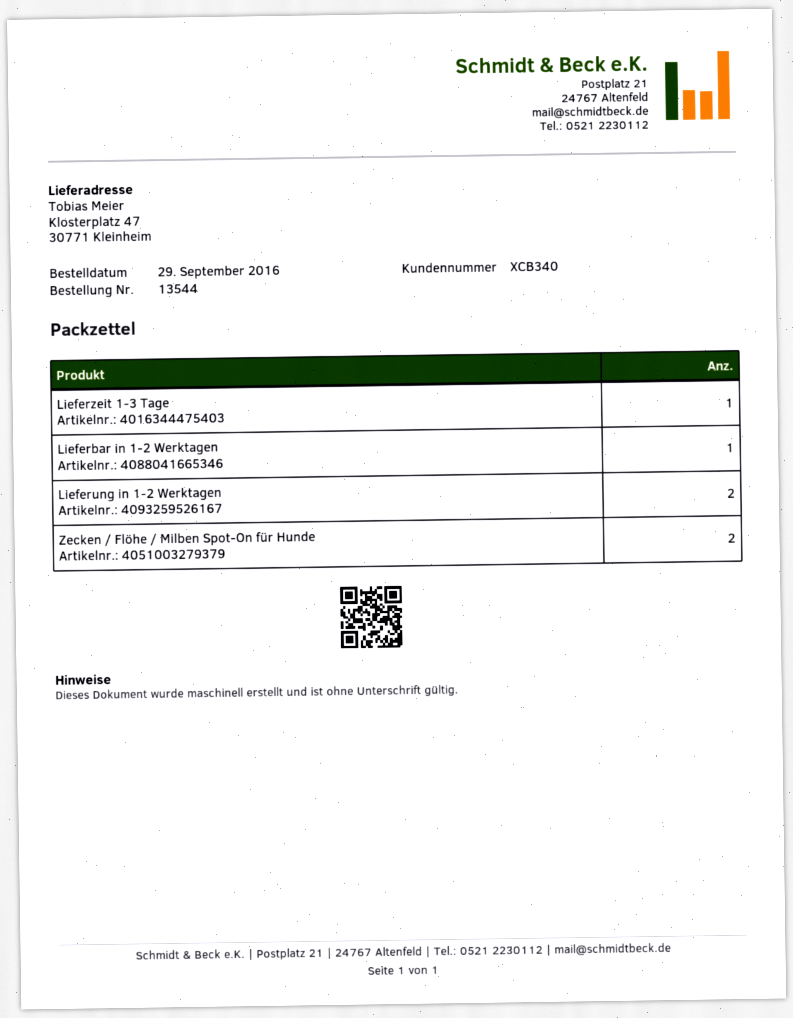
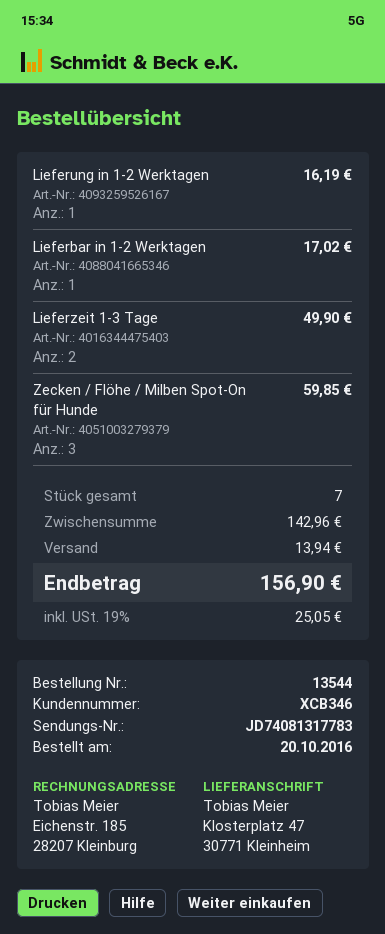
order date: 2016-09-29 -> 2016-10-20
customer number: XCB340 -> XCB346
Lieferzeit 1-3 Tage: 1 -> 2
Lieferung in 1-2 Werktagen: 2 -> 1
Zecken / Flöhe / Milben Spot-On für Hunde: 2 -> 3

